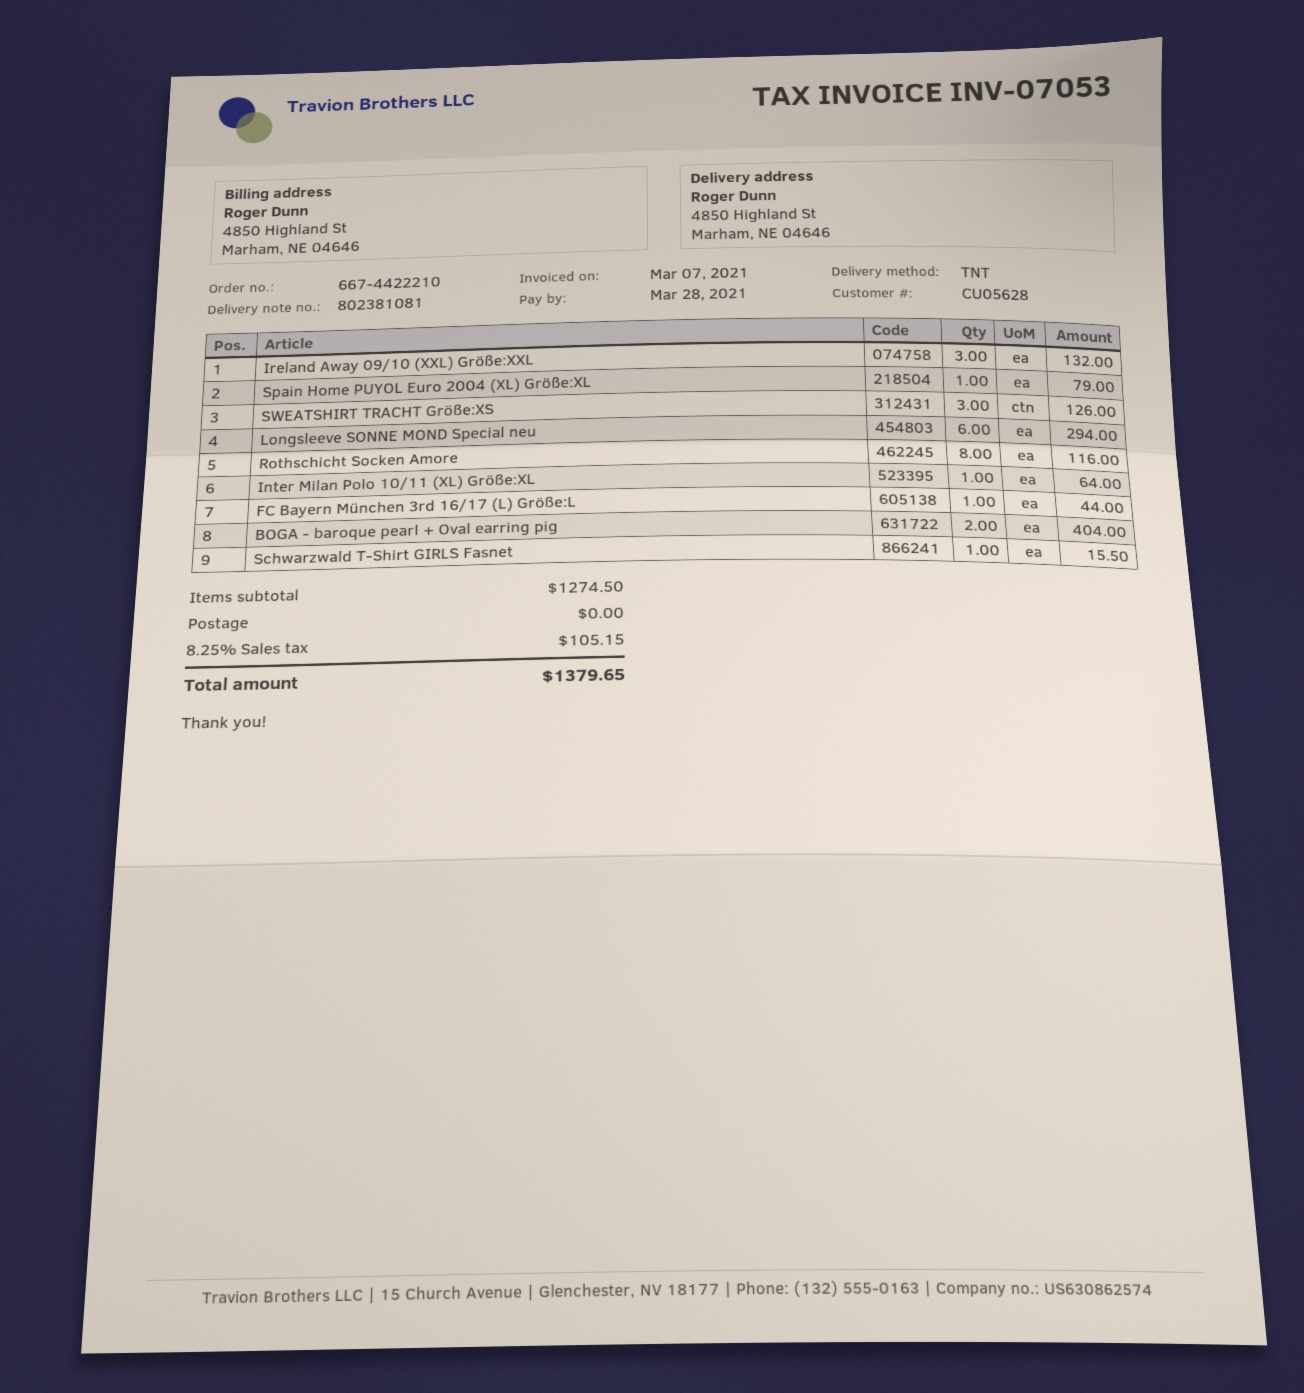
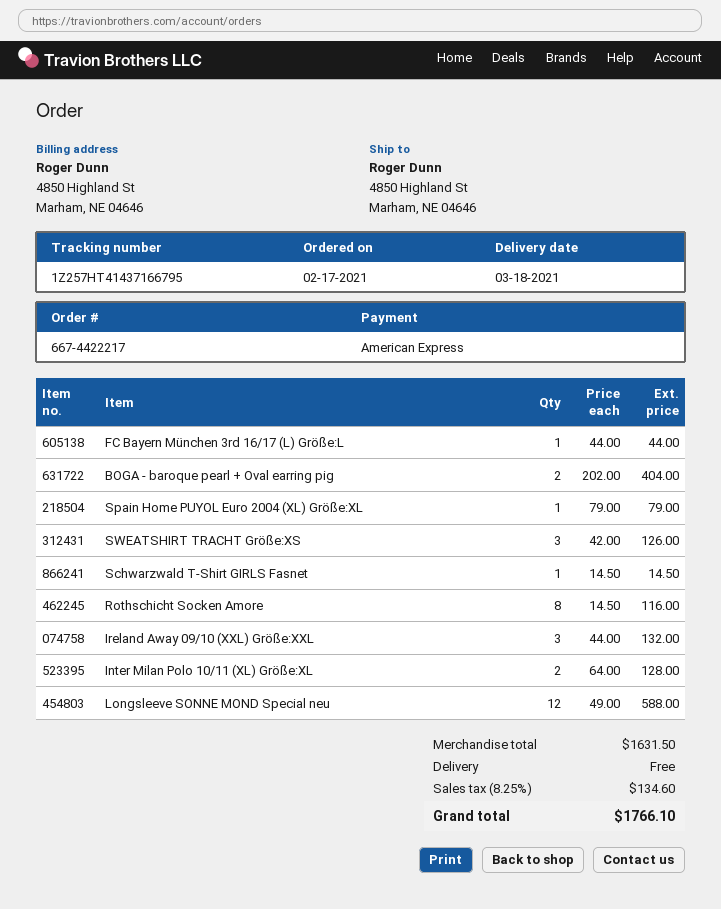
order number: 667-4422210 -> 667-4422217
Longsleeve SONNE MOND Special neu: 6 for 294.00 -> 12 for 588.00
Inter Milan Polo 10/11 (XL) Größe:XL: 1 for 64.00 -> 2 for 128.00
Schwarzwald T-Shirt GIRLS Fasnet: 1 for 15.50 -> 1 for 14.50
subtotal: 1274.50 -> 1631.50
tax: 8.25% = 105.15 -> 8.25% = 134.60
total: 1379.65 -> 1766.10

